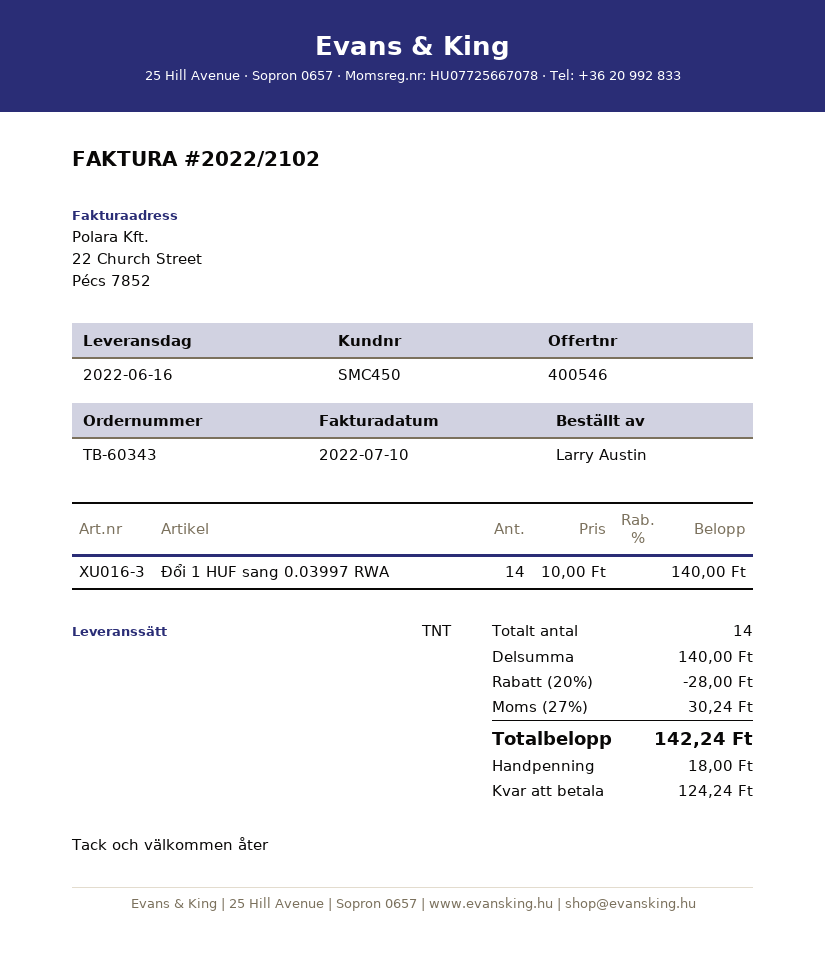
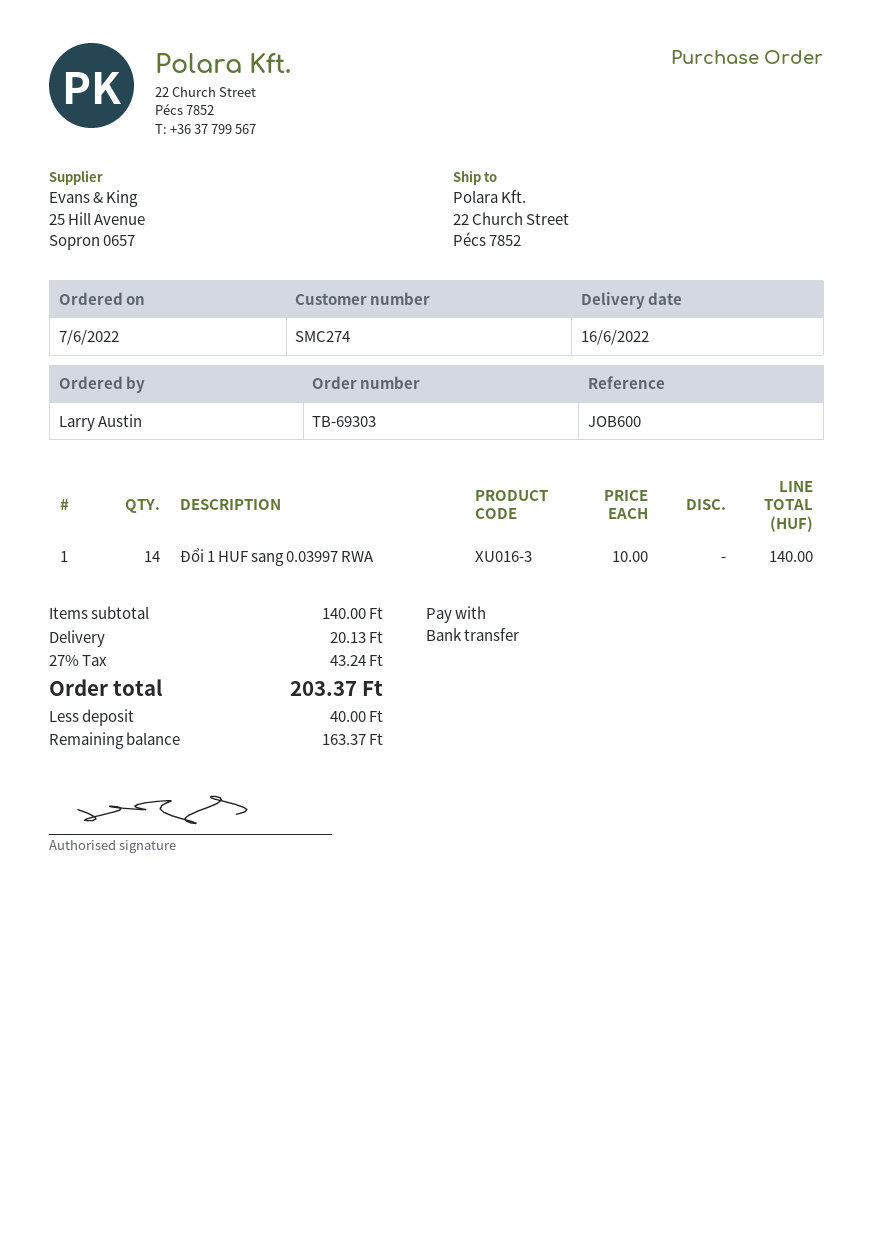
order number: TB-60343 -> TB-69303
customer number: SMC450 -> SMC274
discount: 20% = 28.00 -> none
shipping: none -> 20.13
tax: 27% = 30.24 -> 27% = 43.24
total: 142.24 -> 203.37
deposit: 18.00 -> 40.00
balance: 124.24 -> 163.37

